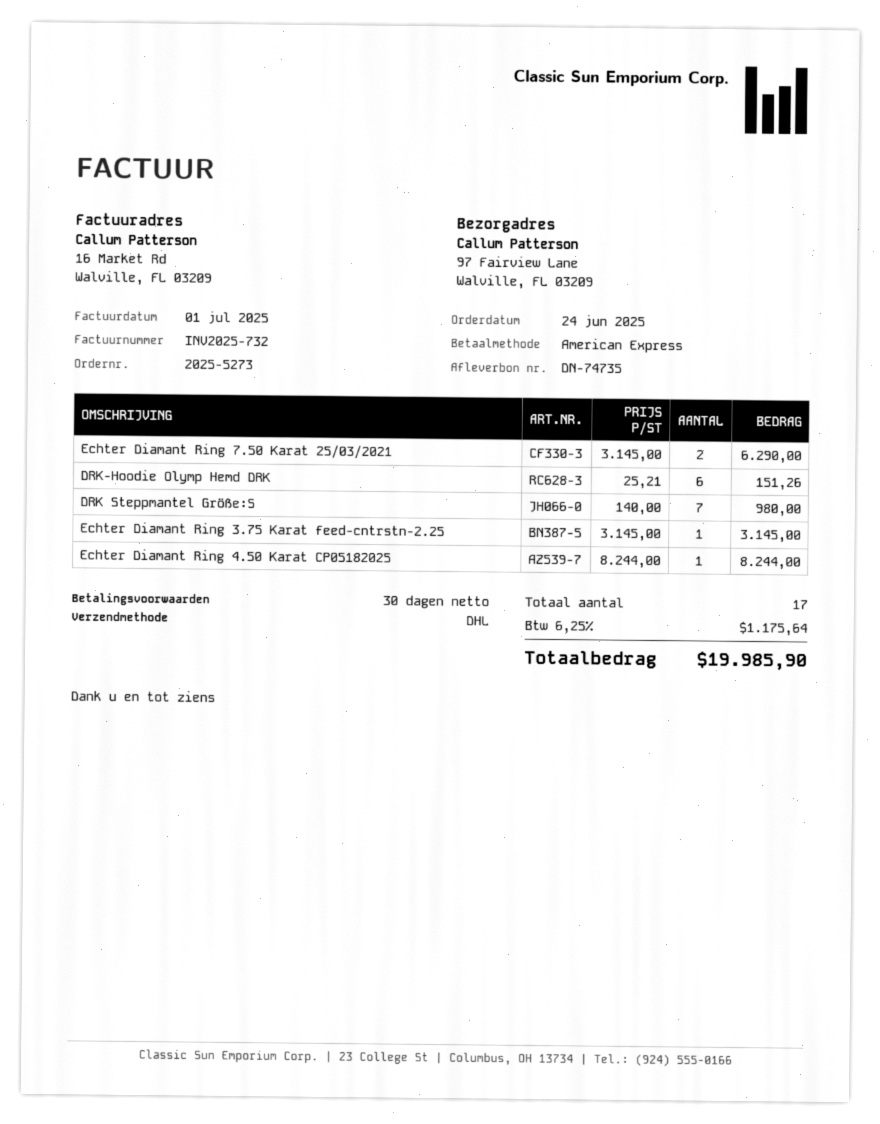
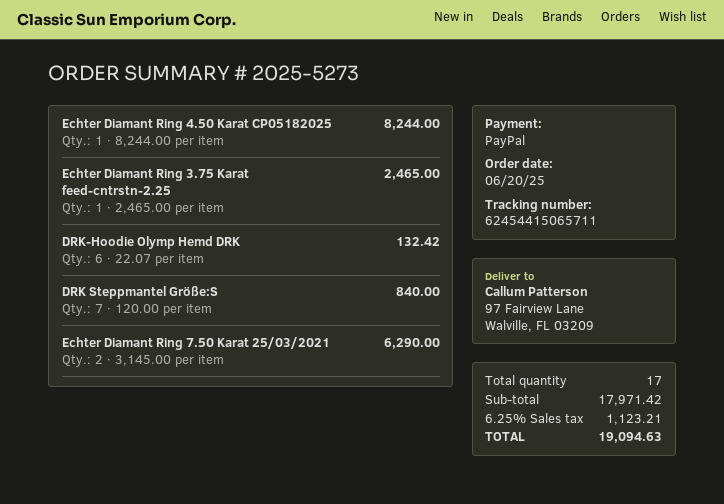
order date: 2025-06-24 -> 2025-06-20
payment method: American Express -> PayPal
DRK-Hoodie Olymp Hemd DRK: 6 x 25.21 = 151.26 -> 6 x 22.07 = 132.42
DRK Steppmantel Größe:S: 7 x 140.00 = 980.00 -> 7 x 120.00 = 840.00
Echter Diamant Ring 3.75 Karat feed-cntrstn-2.25: 1 x 3145.00 = 3145.00 -> 1 x 2465.00 = 2465.00
tax: 6.25% = 1175.64 -> 6.25% = 1123.21
total: 19985.90 -> 19094.63

